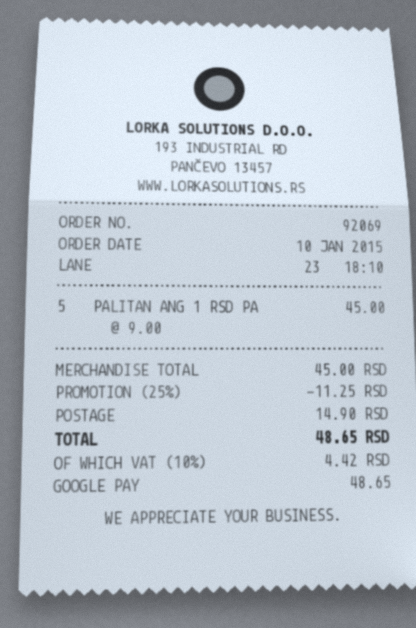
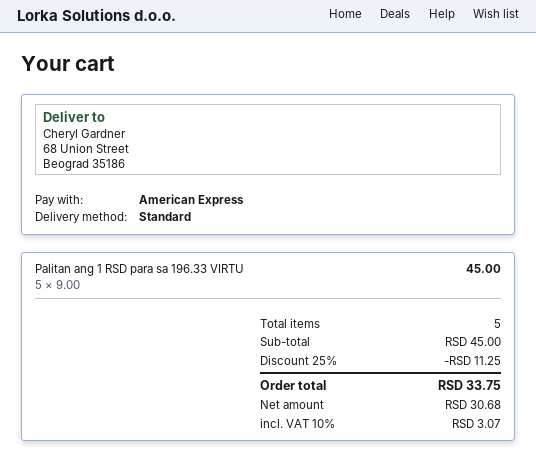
payment method: Google Pay -> American Express
shipping: 14.90 -> none
tax: 10% = 4.42 -> 10% = 3.07
total: 48.65 -> 33.75

